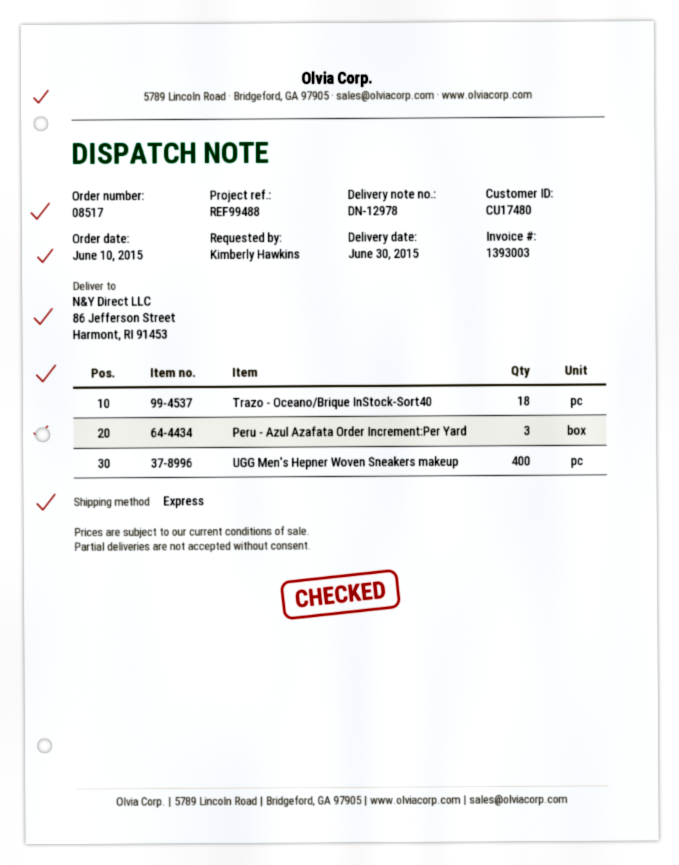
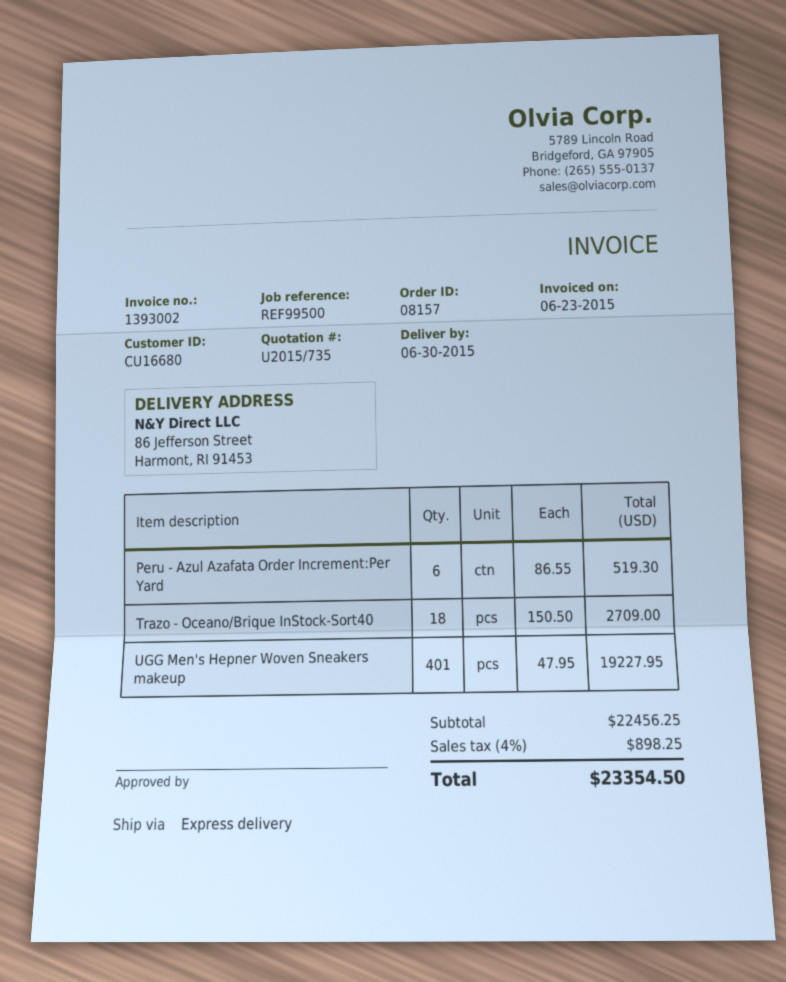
order number: 08517 -> 08157
invoice number: 1393003 -> 1393002
customer number: CU17480 -> CU16680
reference: REF99488 -> REF99500
Peru - Azul Azafata Order Increment:Per Yard: 3 -> 6
UGG Men's Hepner Woven Sneakers makeup: 400 -> 401

